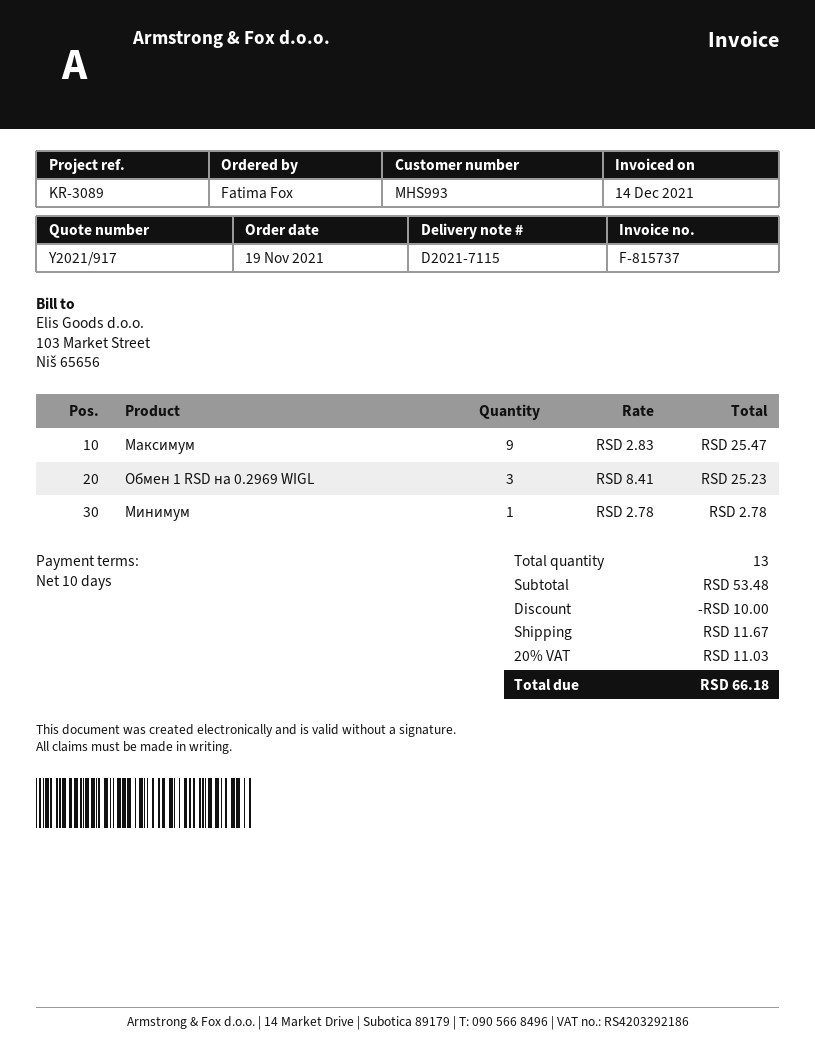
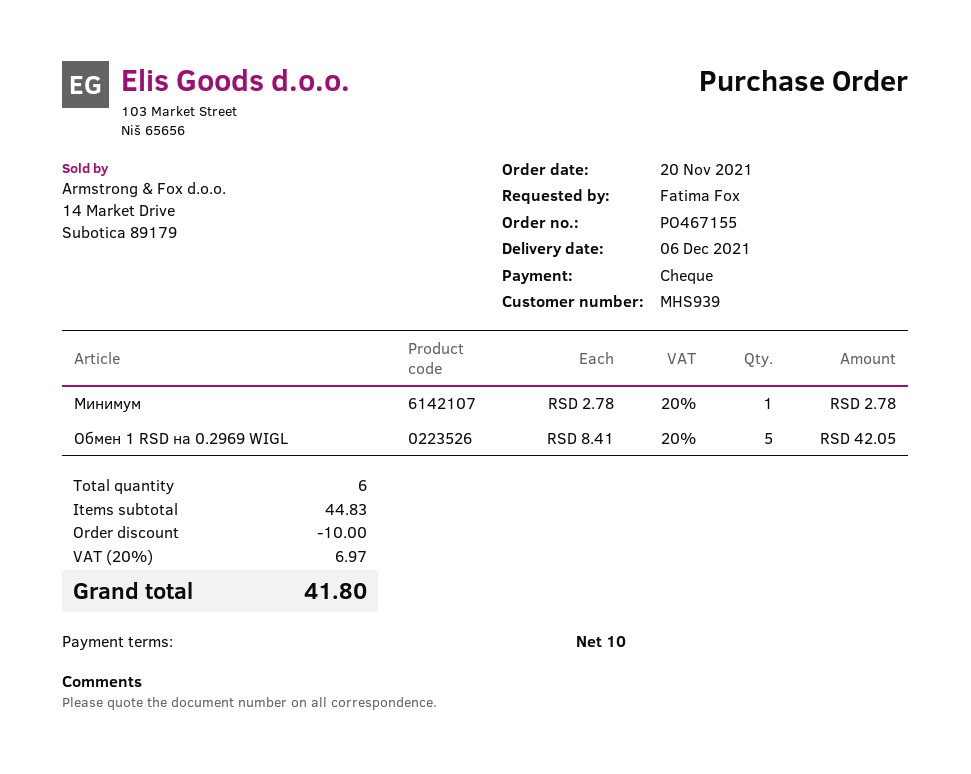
order date: 2021-11-19 -> 2021-11-20
customer number: MHS993 -> MHS939
Максимум: 9 x 2.83 = 25.47 -> none
Обмен 1 RSD на 0.2969 WIGL: 3 x 8.41 = 25.23 -> 5 x 8.41 = 42.05
total quantity: 13 -> 6
subtotal: 53.48 -> 44.83
shipping: 11.67 -> none
tax: 20% = 11.03 -> 20% = 6.97
total: 66.18 -> 41.80

